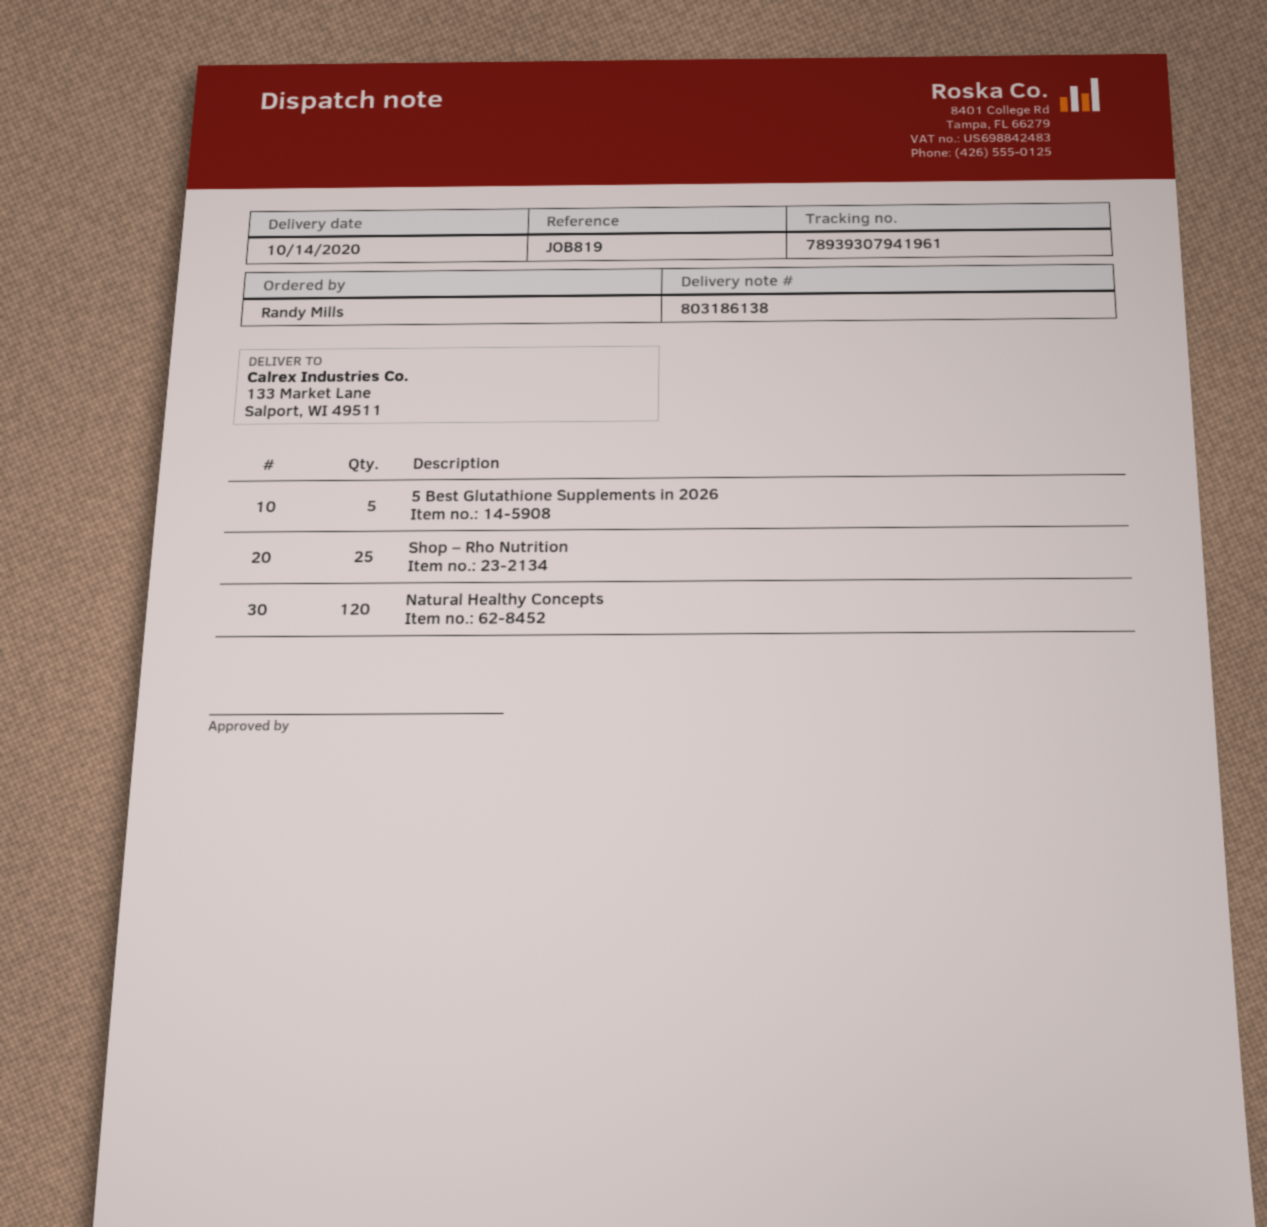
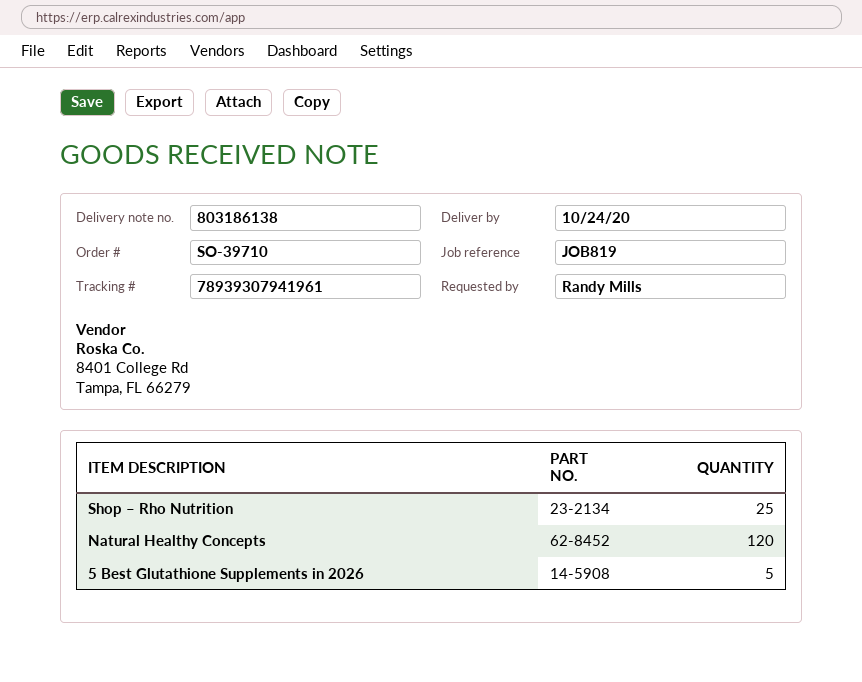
delivery date: 2020-10-14 -> 2020-10-24

